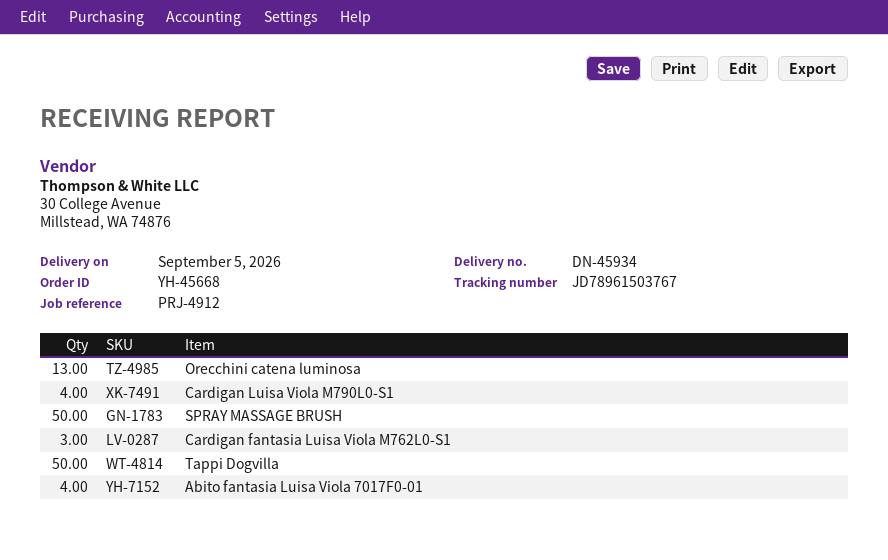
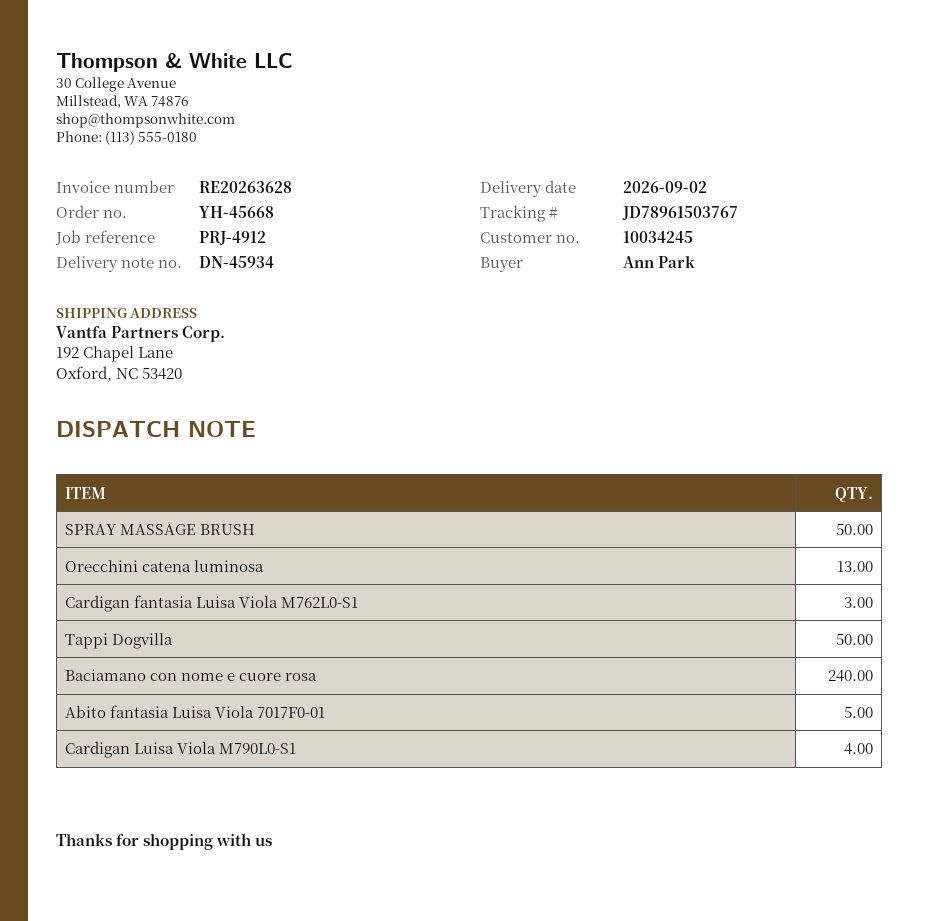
delivery date: 2026-09-05 -> 2026-09-02
Abito fantasia Luisa Viola 7017F0-01: 4 -> 5
Baciamano con nome e cuore rosa: none -> 240

